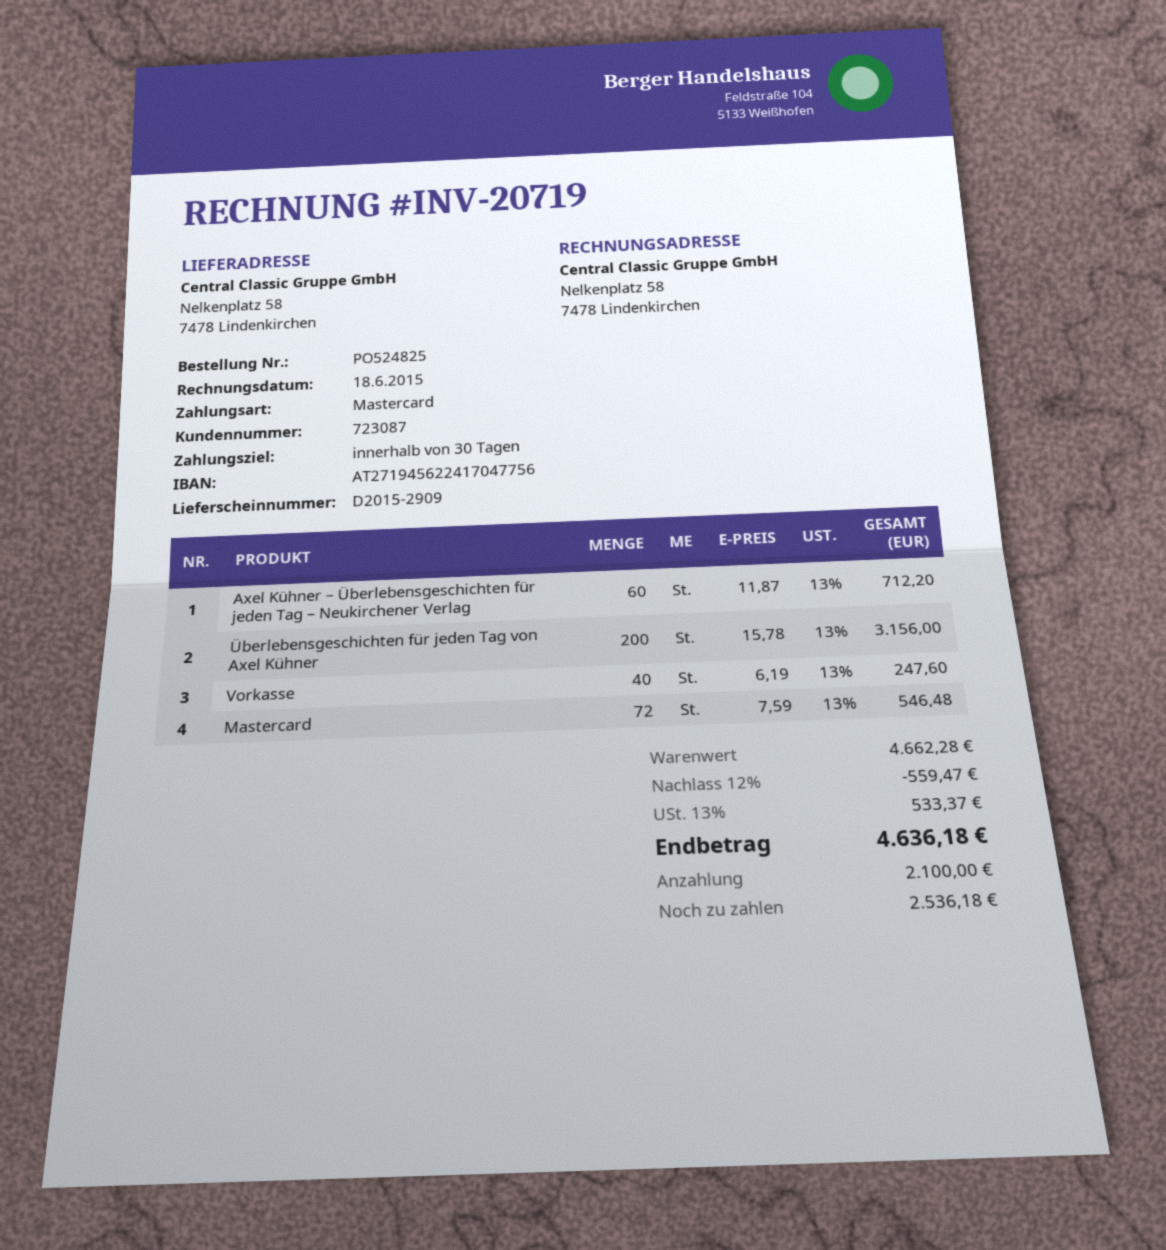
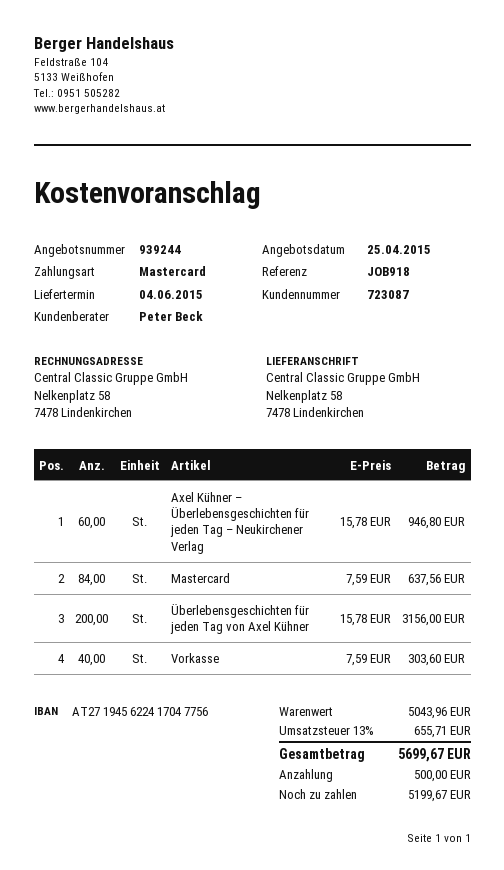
Axel Kühner – Überlebensgeschichten für jeden Tag – Neukirchener Verlag: 60 x 11.87 = 712.20 -> 60 x 15.78 = 946.80
Vorkasse: 40 x 6.19 = 247.60 -> 40 x 7.59 = 303.60
Mastercard: 72 x 7.59 = 546.48 -> 84 x 7.59 = 637.56
subtotal: 4662.28 -> 5043.96
discount: 12% = 559.47 -> none
tax: 13% = 533.37 -> 13% = 655.71
total: 4636.18 -> 5699.67
deposit: 2100.00 -> 500.00
balance: 2536.18 -> 5199.67

